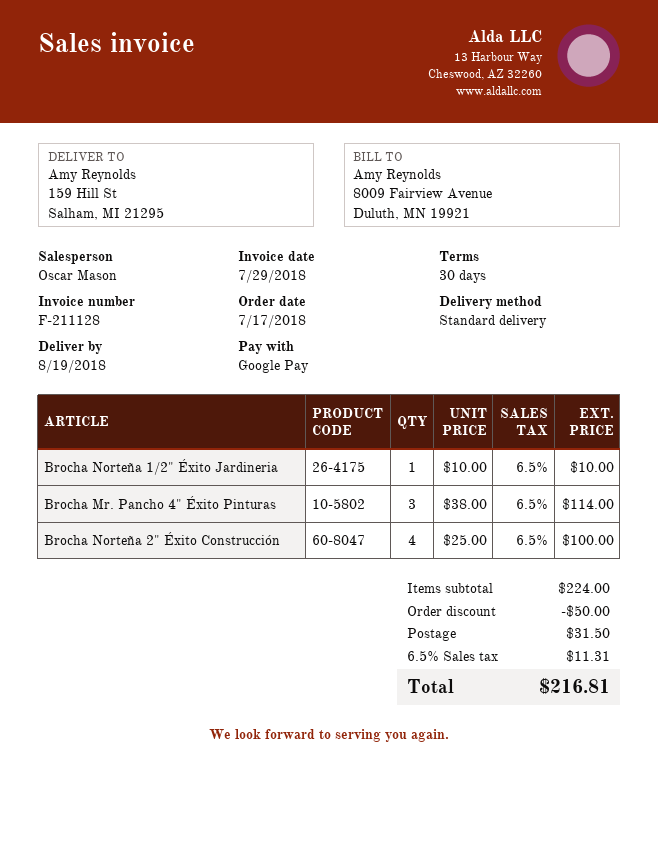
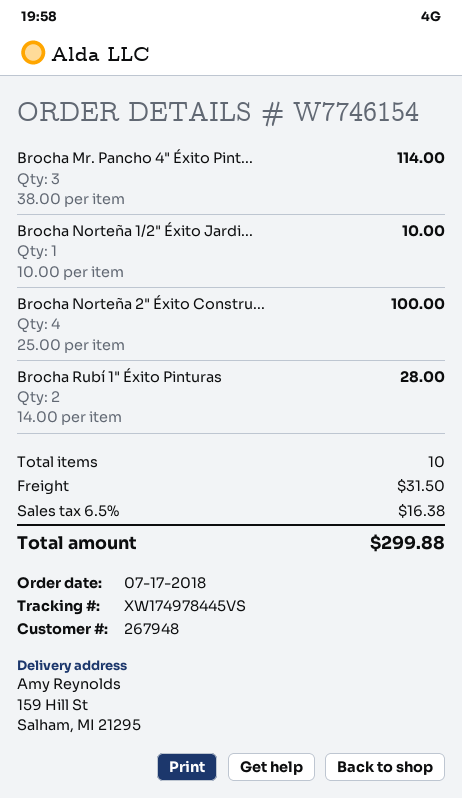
Brocha Rubí 1" Éxito Pinturas: none -> 2 x 14.00 = 28.00
discount: 50.00 -> none
tax: 6.5% = 11.31 -> 6.5% = 16.38
total: 216.81 -> 299.88

